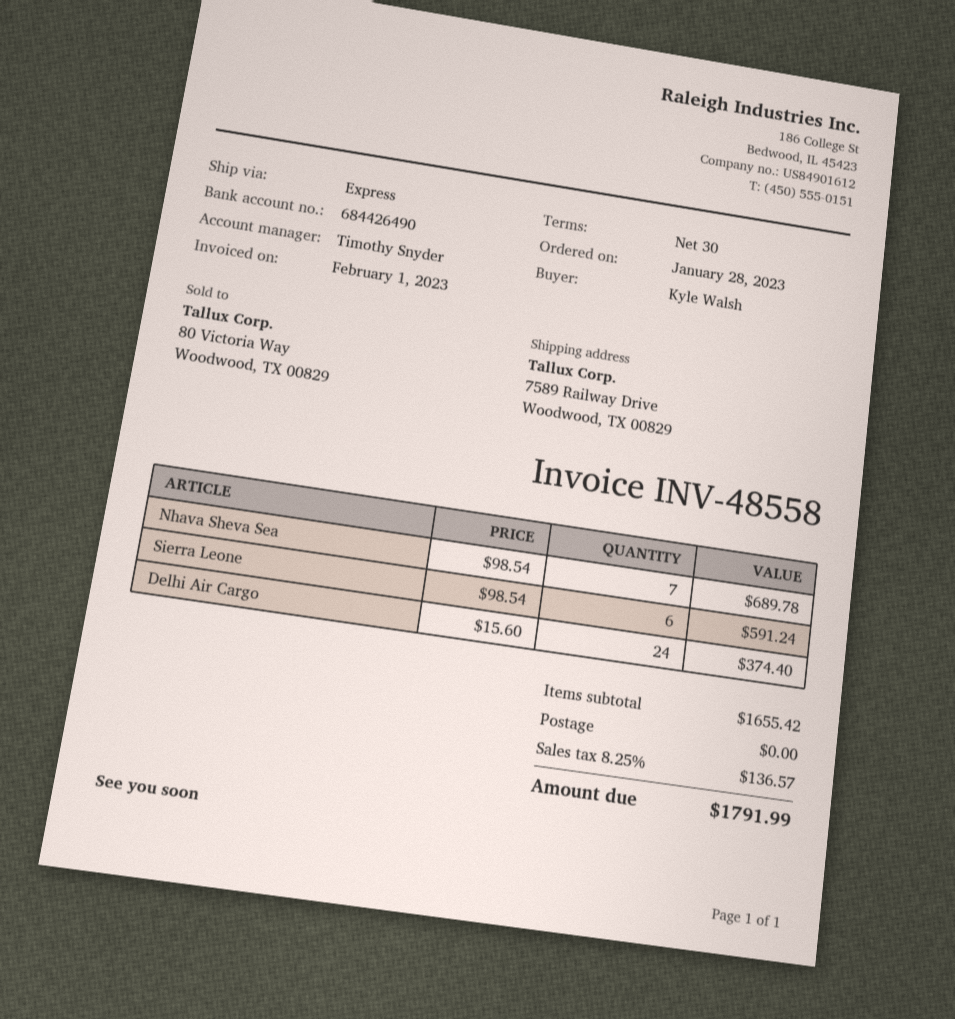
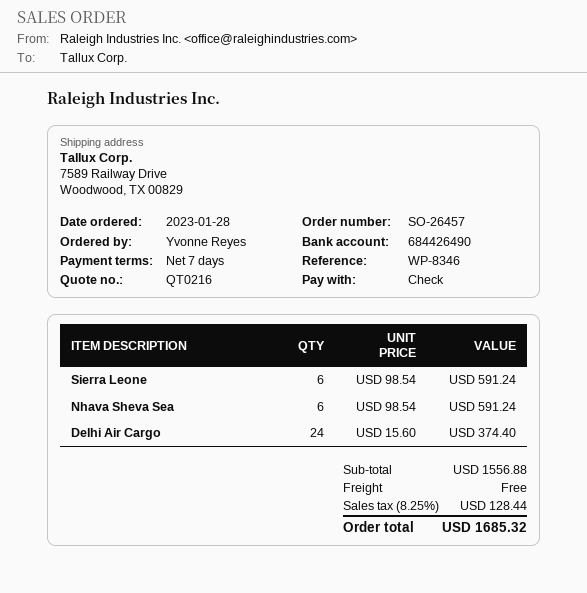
payment terms: 30 days -> 7 days
ordered by: Kyle Walsh -> Yvonne Reyes
Nhava Sheva Sea: 7 x 98.54 = 689.78 -> 6 x 98.54 = 591.24
subtotal: 1655.42 -> 1556.88
tax: 8.25% = 136.57 -> 8.25% = 128.44
total: 1791.99 -> 1685.32

